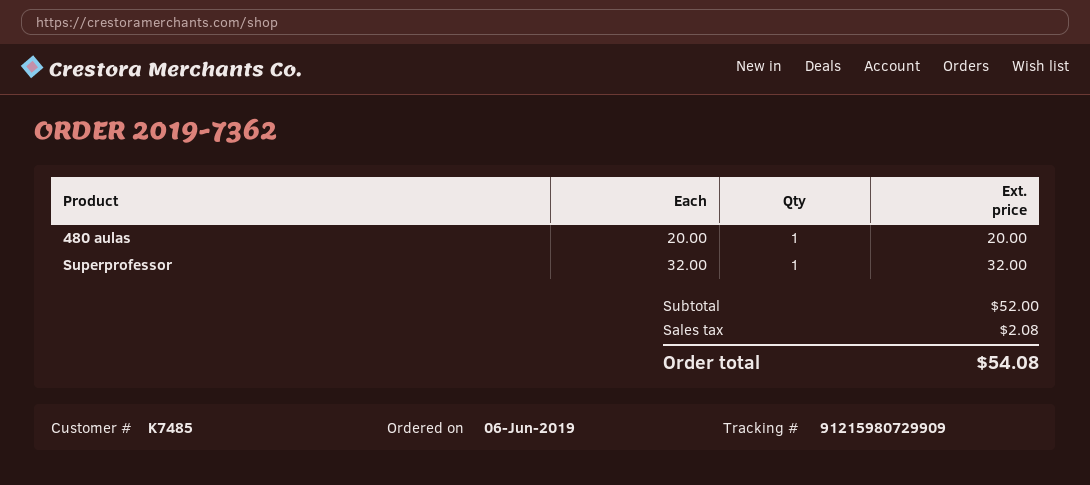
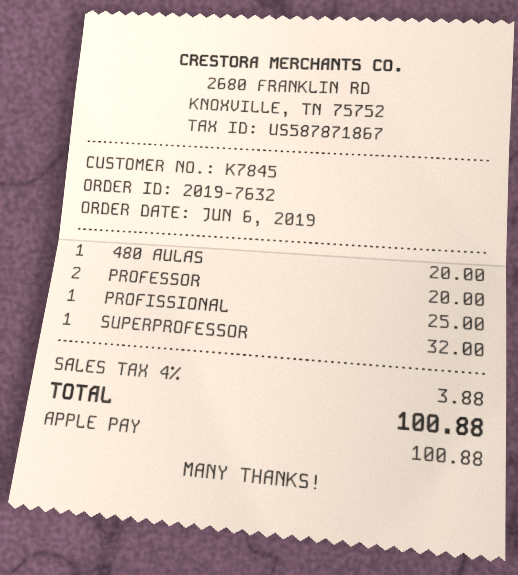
order number: 2019-7362 -> 2019-7632
customer number: K7485 -> K7845
PROFESSOR: none -> 2 for 20.00
PROFISSIONAL: none -> 1 for 25.00
tax: 2.08 -> 3.88
total: 54.08 -> 100.88

